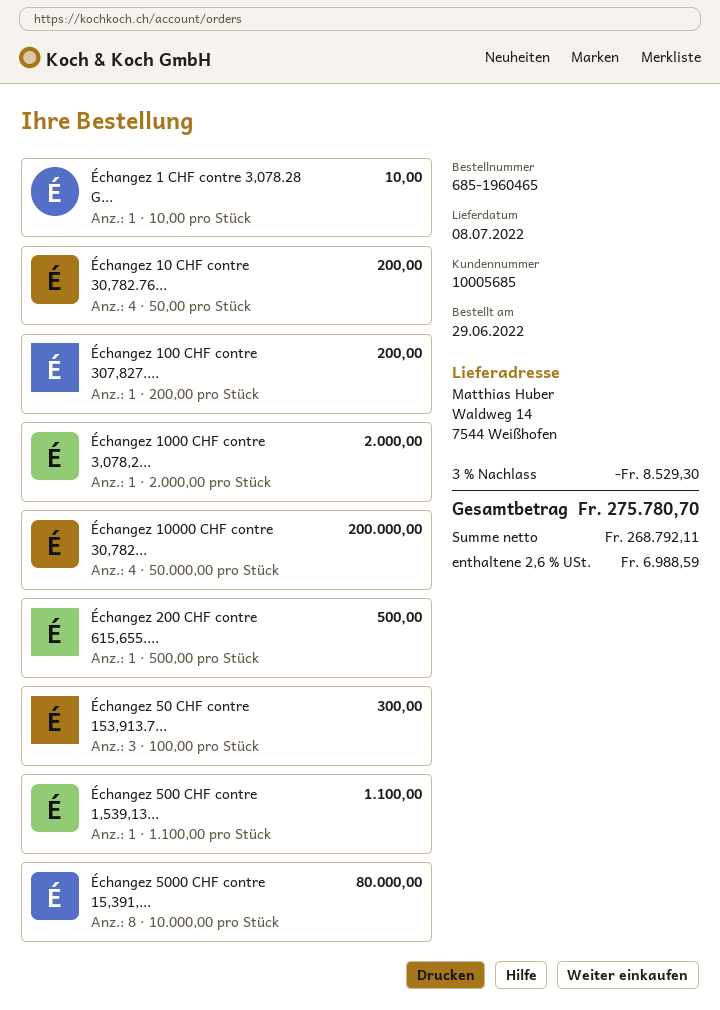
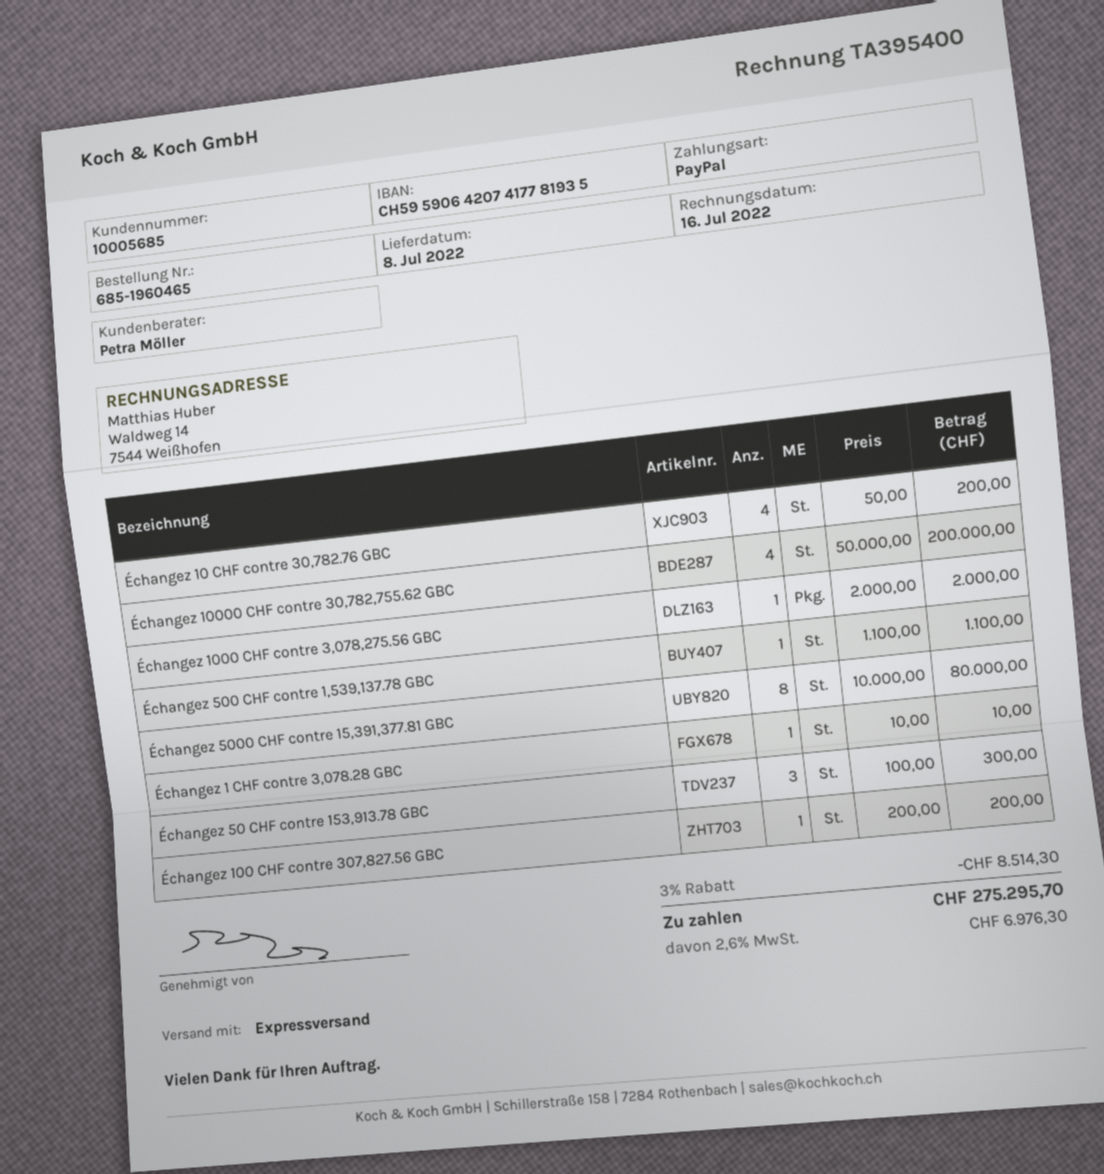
Échangez 200 CHF contre 615,655....: 1 x 500.00 = 500.00 -> none
discount: 3% = 8529.30 -> 3% = 8514.30
tax: 2.6% = 6988.59 -> 2.6% = 6976.30
total: 275780.70 -> 275295.70

